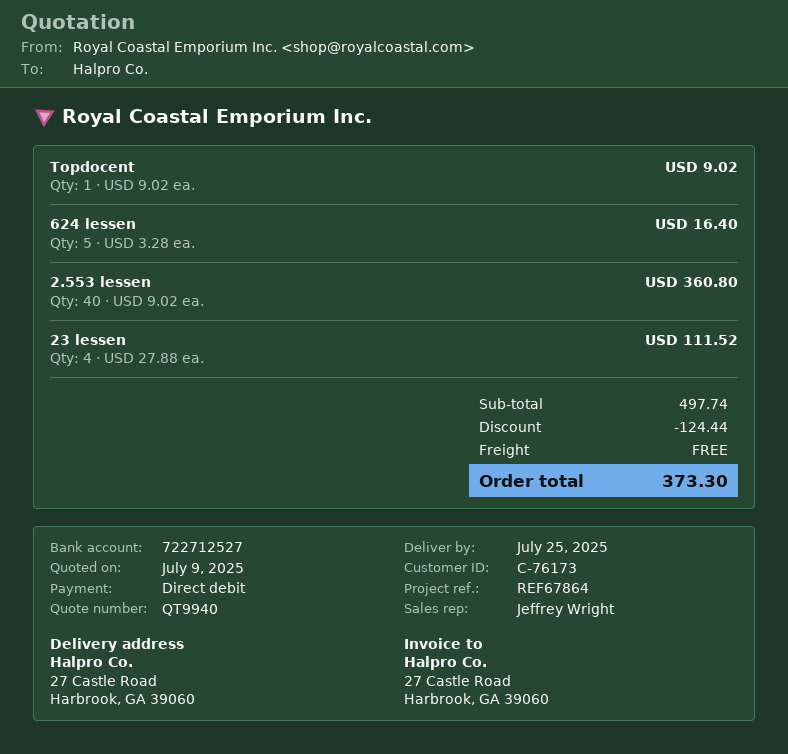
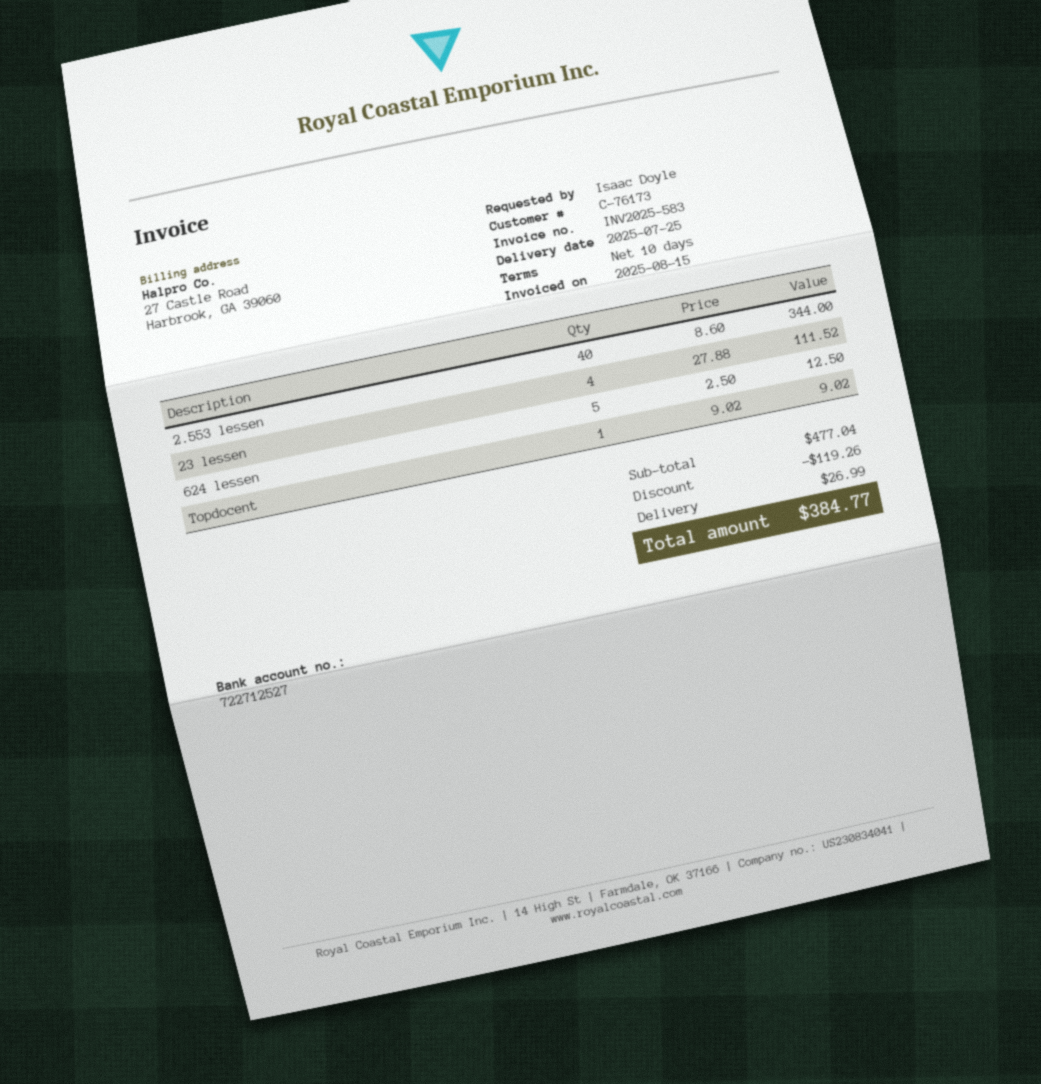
624 lessen: 5 x 3.28 = 16.40 -> 5 x 2.50 = 12.50
2.553 lessen: 40 x 9.02 = 360.80 -> 40 x 8.60 = 344.00
subtotal: 497.74 -> 477.04
discount: 124.44 -> 119.26
shipping: 0.00 -> 26.99
total: 373.30 -> 384.77

